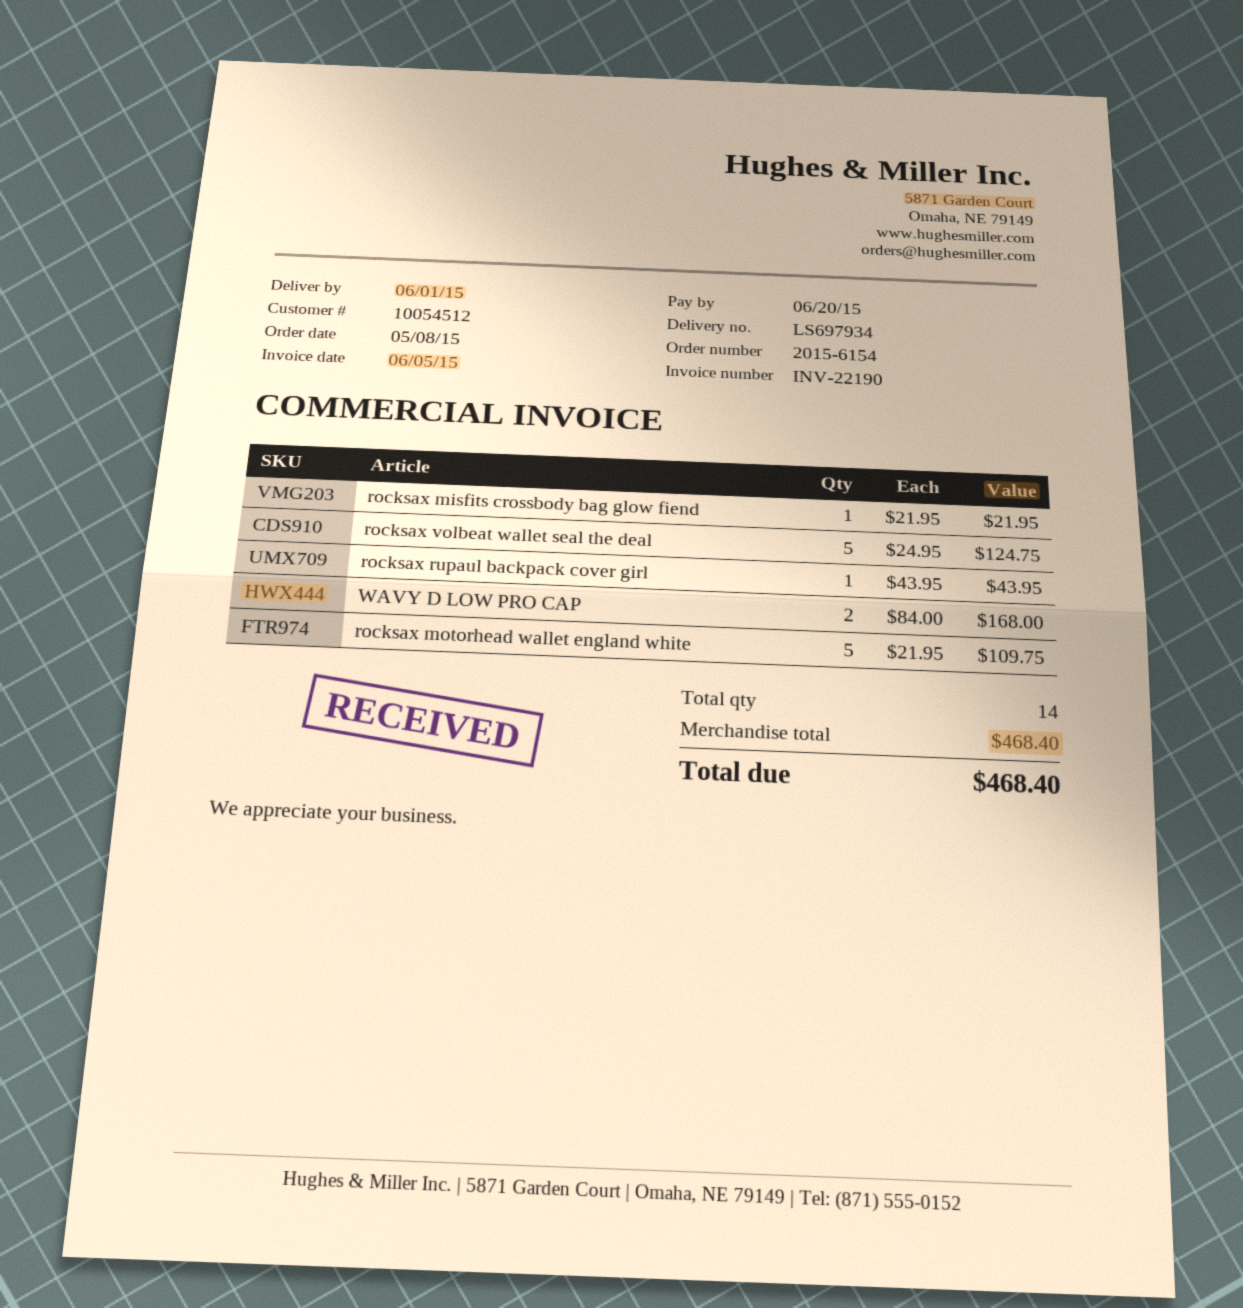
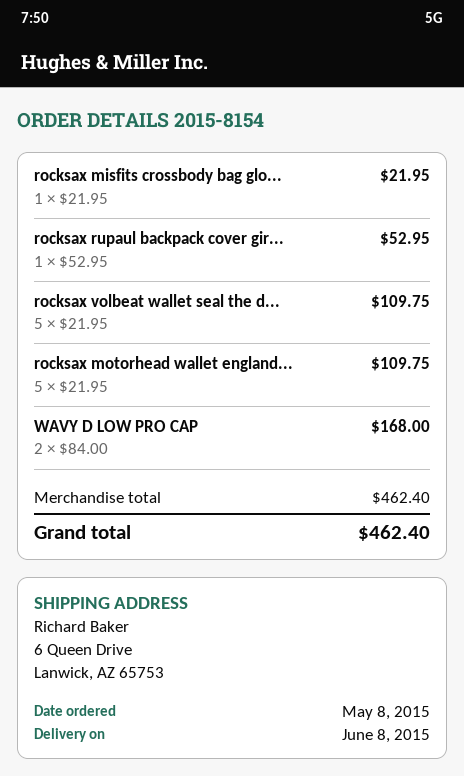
order number: 2015-6154 -> 2015-8154
delivery date: 2015-06-01 -> 2015-06-08
rocksax volbeat wallet seal the deal: 5 x 24.95 = 124.75 -> 5 x 21.95 = 109.75
rocksax rupaul backpack cover girl: 1 x 43.95 = 43.95 -> 1 x 52.95 = 52.95
subtotal: 468.40 -> 462.40
total: 468.40 -> 462.40

